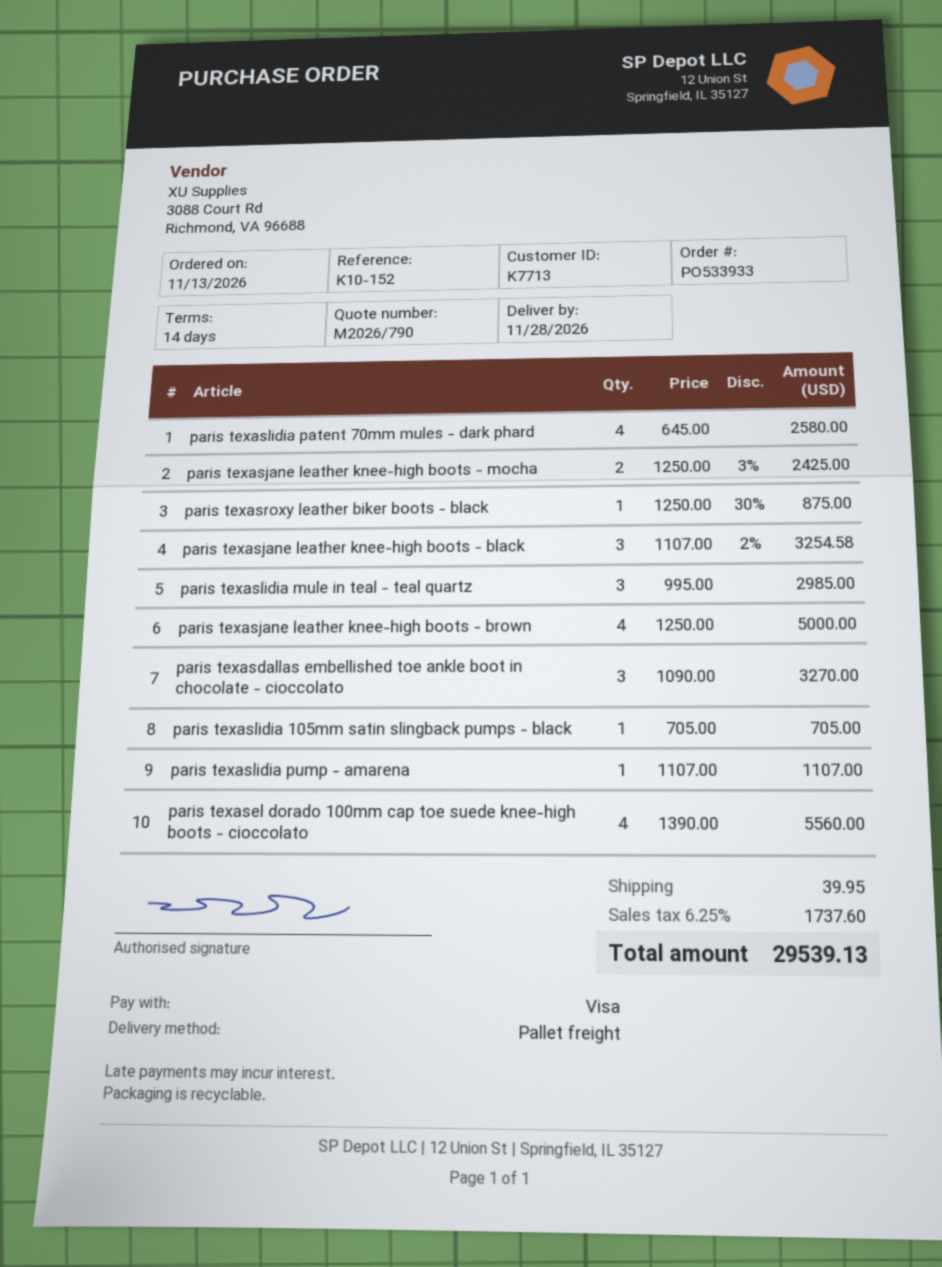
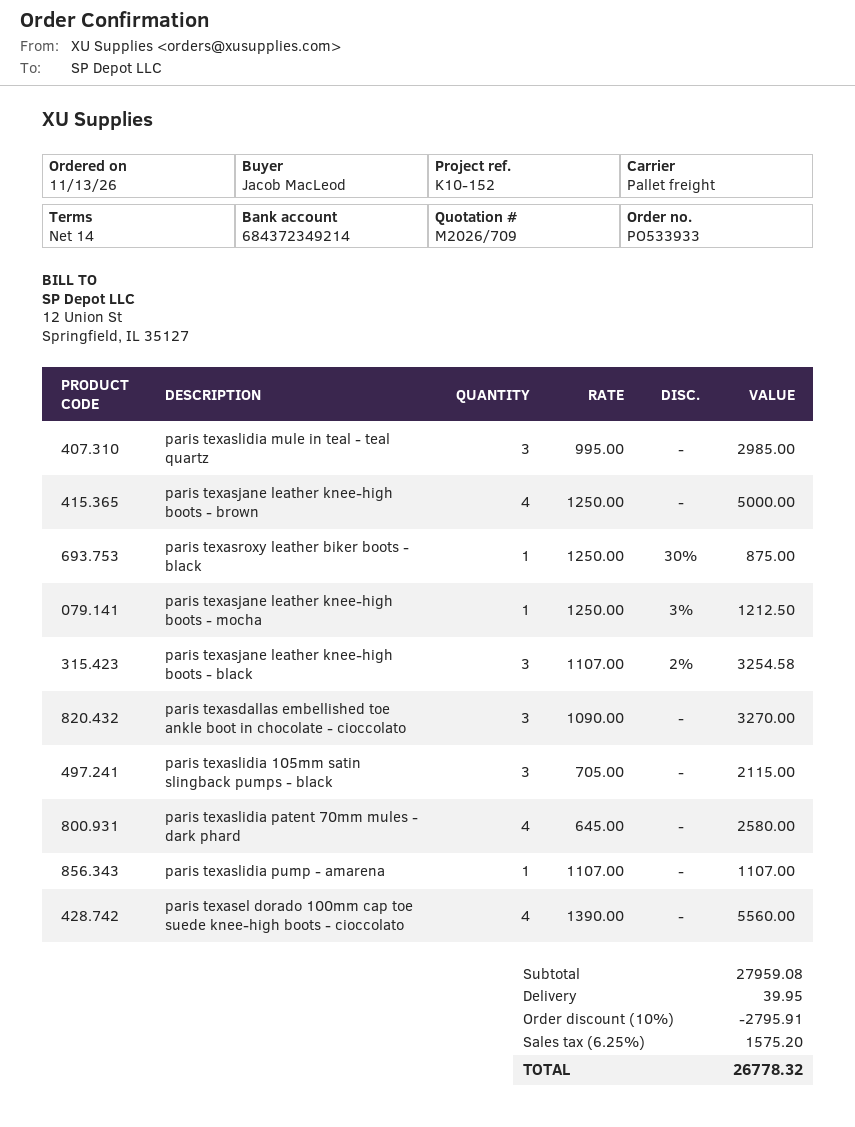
quote number: M2026/790 -> M2026/709
paris texasjane leather knee-high boots - mocha: 2 x 1250.00 - 3% = 2425.00 -> 1 x 1250.00 - 3% = 1212.50
paris texaslidia 105mm satin slingback pumps - black: 1 x 705.00 = 705.00 -> 3 x 705.00 = 2115.00
discount: none -> 10% = 2795.91
tax: 6.25% = 1737.60 -> 6.25% = 1575.20
total: 29539.13 -> 26778.32

